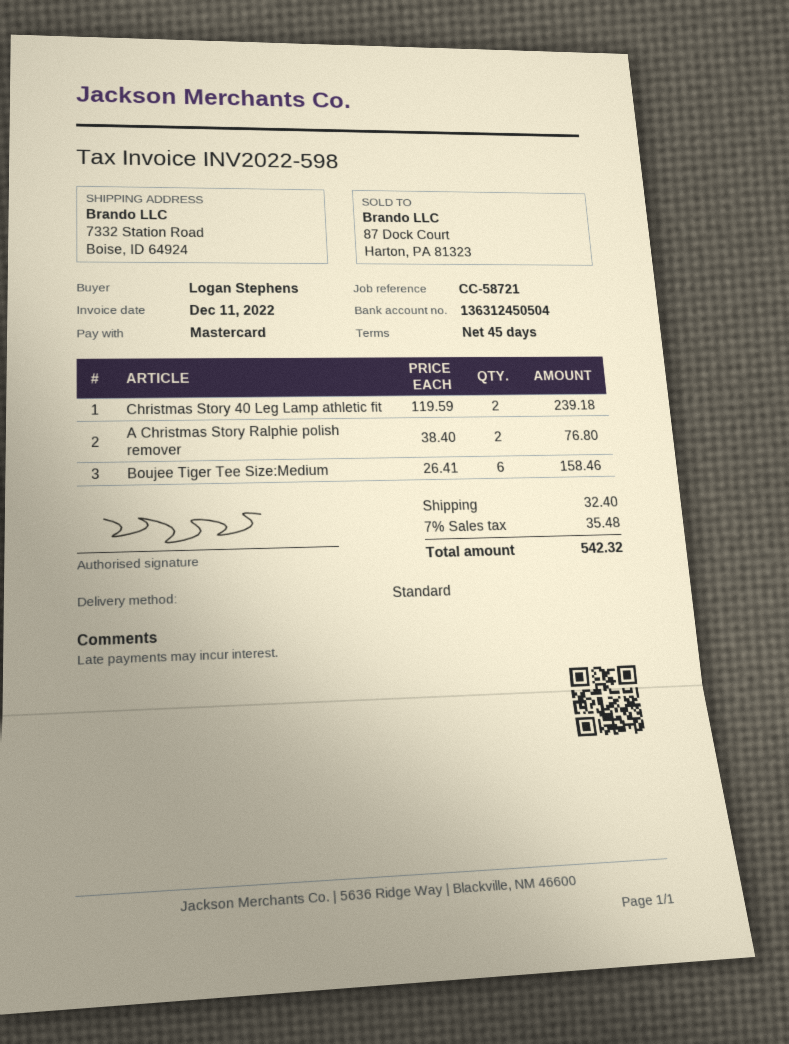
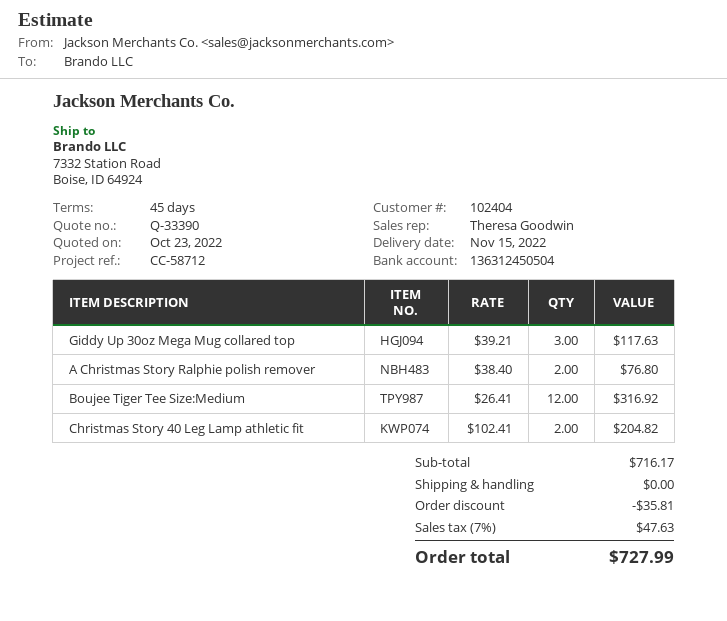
reference: CC-58721 -> CC-58712
Christmas Story 40 Leg Lamp athletic fit: 2 x 119.59 = 239.18 -> 2 x 102.41 = 204.82
Boujee Tiger Tee Size:Medium: 6 x 26.41 = 158.46 -> 12 x 26.41 = 316.92
Giddy Up 30oz Mega Mug collared top: none -> 3 x 39.21 = 117.63
discount: none -> 35.81
shipping: 32.40 -> 0.00
tax: 7% = 35.48 -> 7% = 47.63
total: 542.32 -> 727.99

